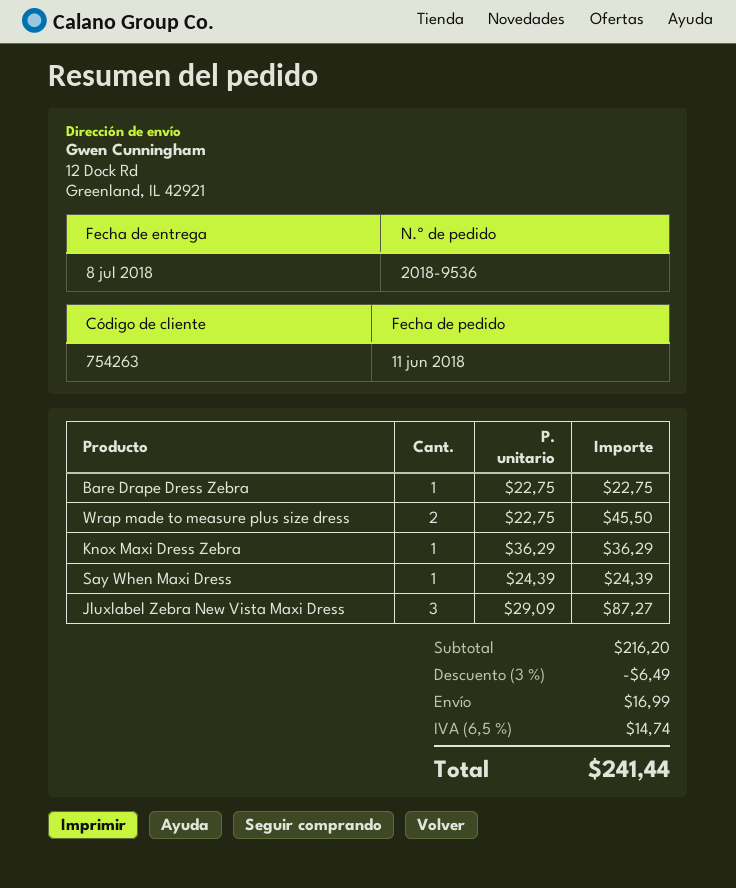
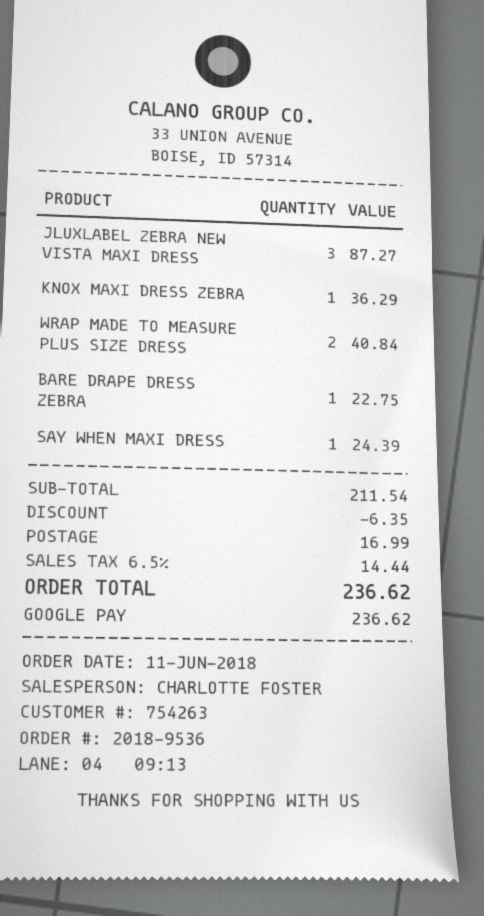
Wrap made to measure plus size dress: 2 for 45.50 -> 2 for 40.84
subtotal: 216.20 -> 211.54
discount: 6.49 -> 6.35
tax: 6.5% = 14.74 -> 6.5% = 14.44
total: 241.44 -> 236.62

